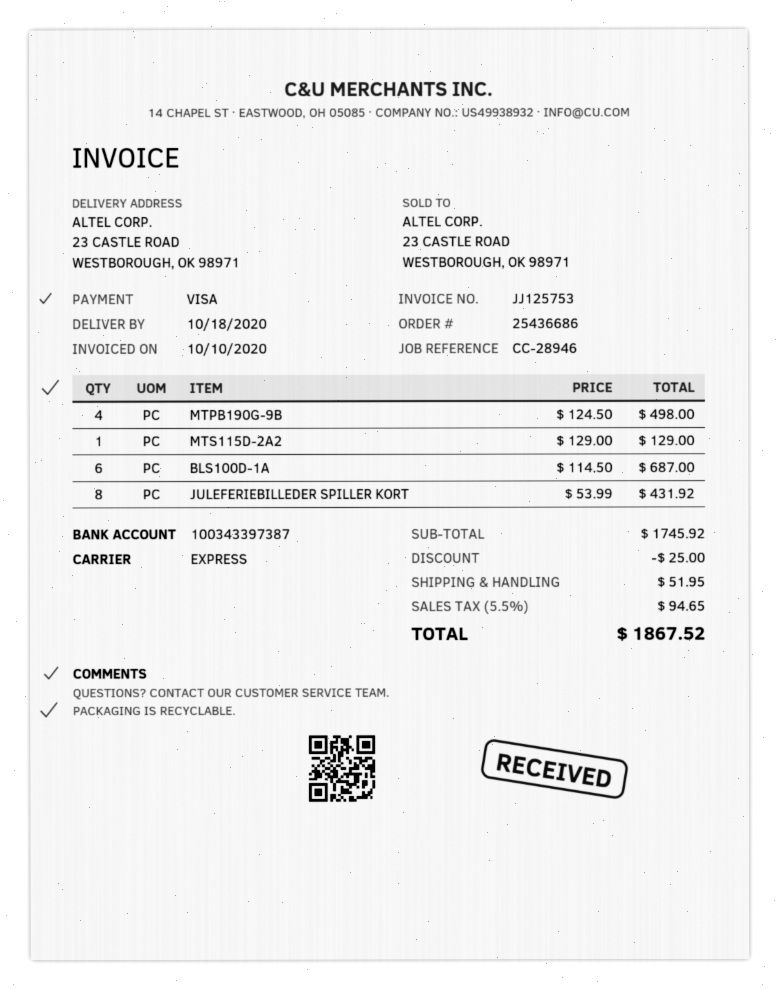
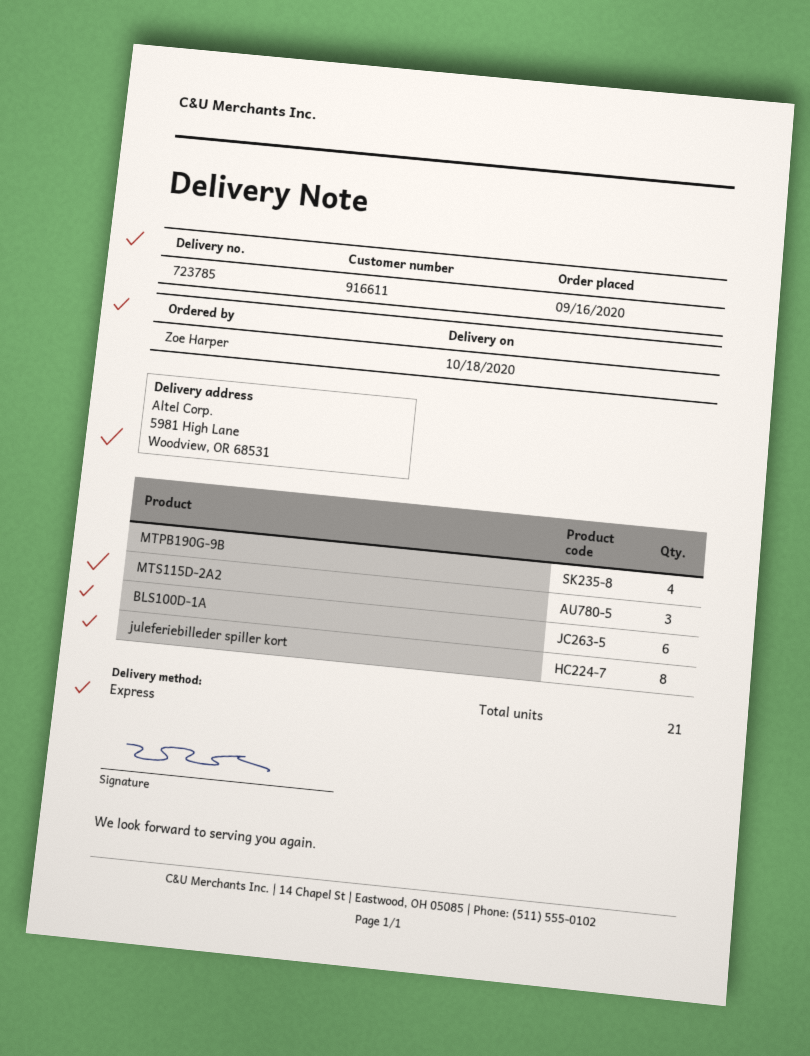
ship to: 23 CASTLE ROAD, WESTBOROUGH, OK 98971 -> 5981 High Lane, Woodview, OR 68531
MTS115D-2A2: 1 -> 3

